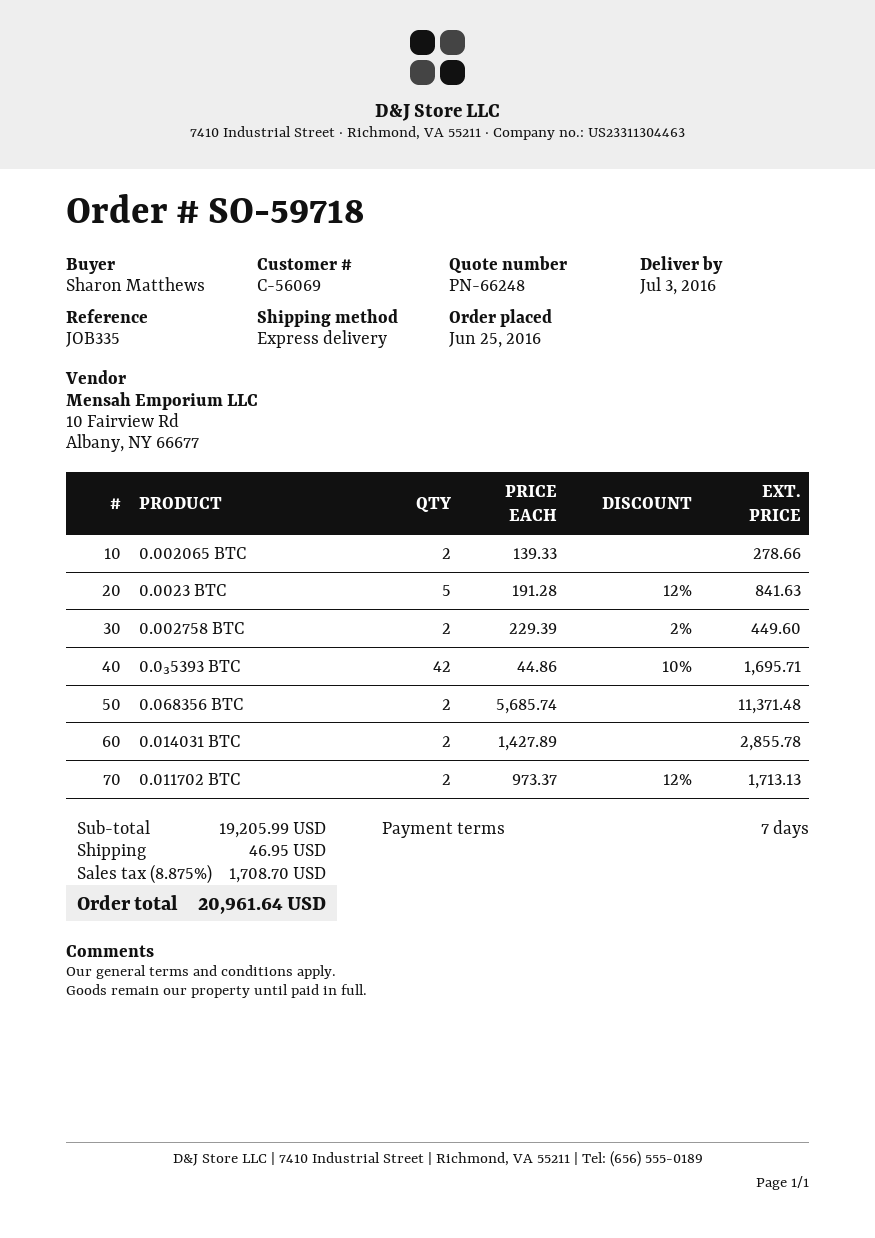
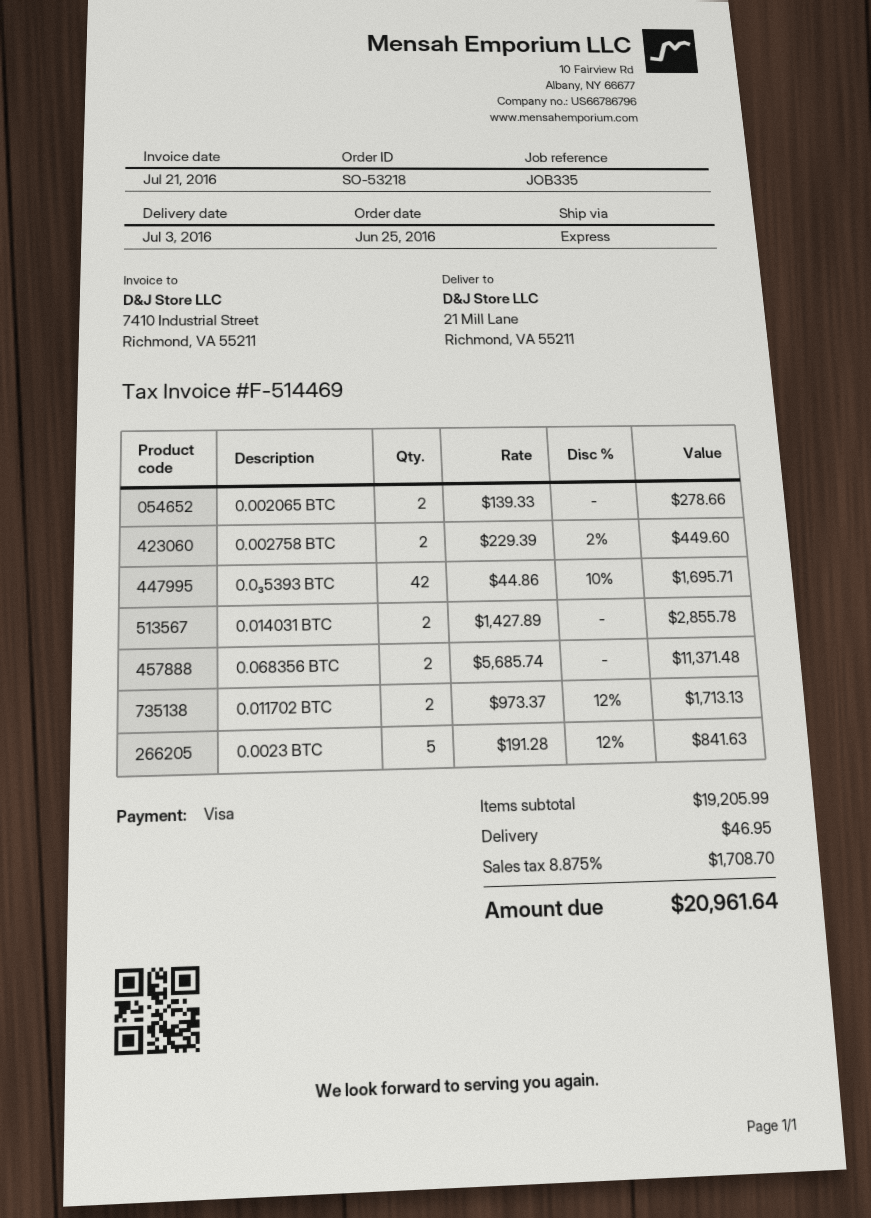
order number: SO-59718 -> SO-53218

